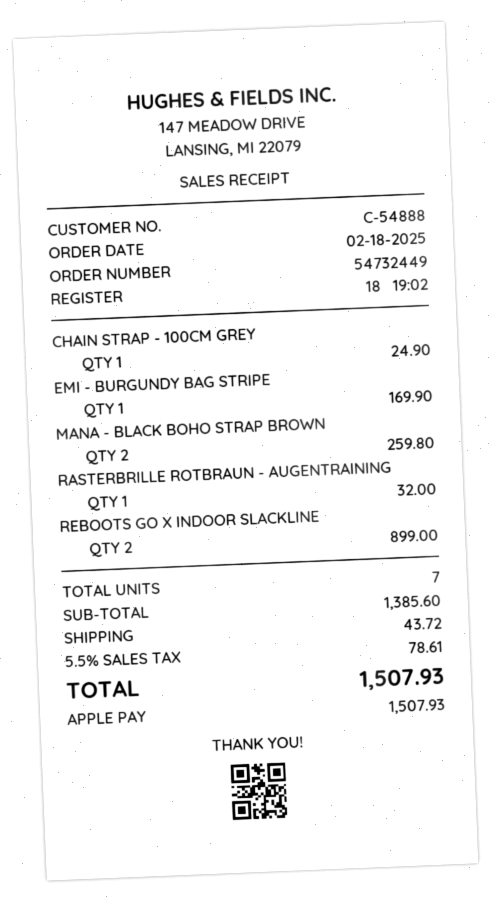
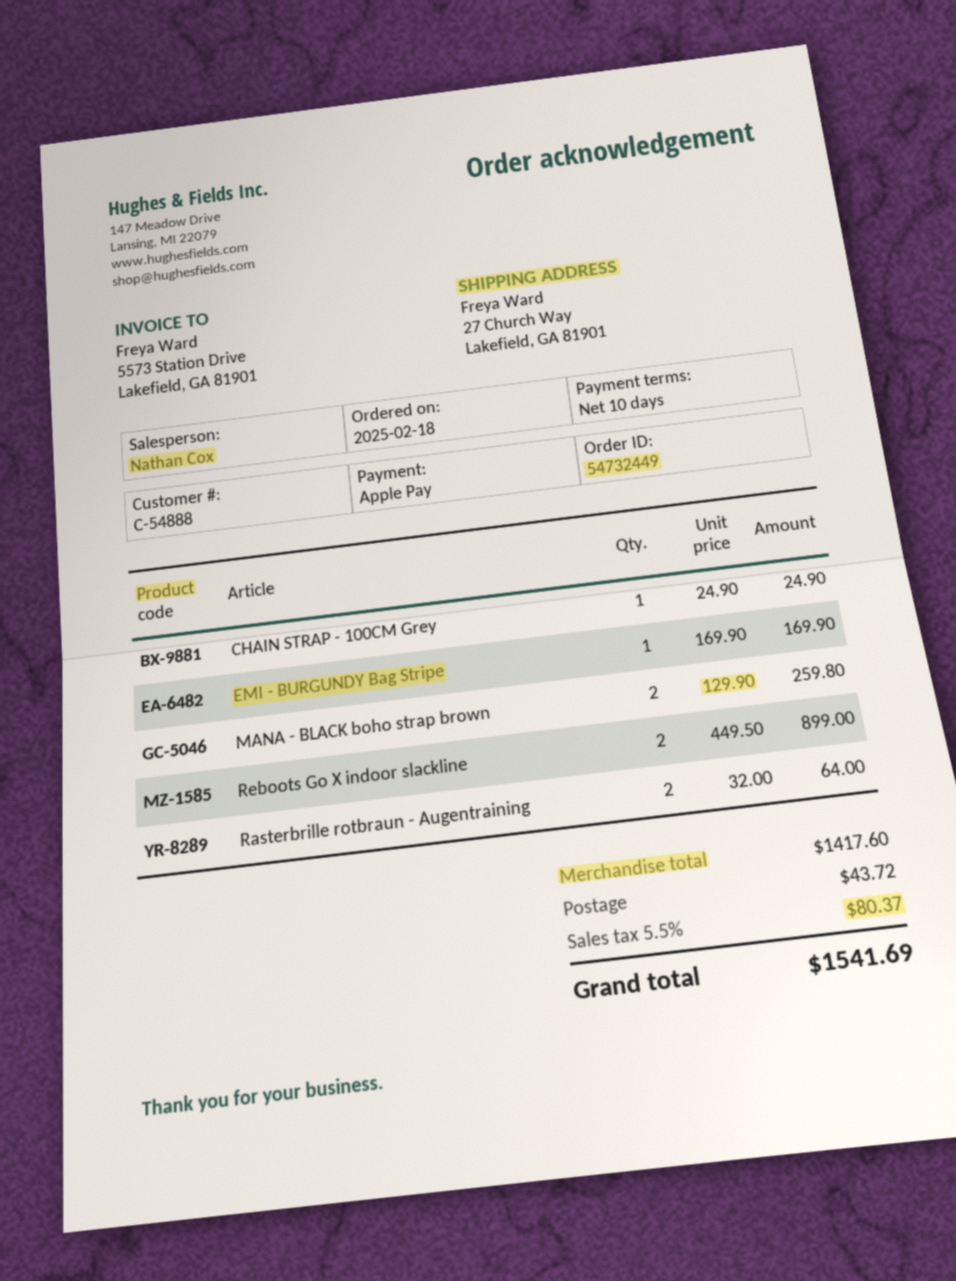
RASTERBRILLE ROTBRAUN - AUGENTRAINING: 1 for 32.00 -> 2 for 64.00
subtotal: 1385.60 -> 1417.60
tax: 5.5% = 78.61 -> 5.5% = 80.37
total: 1507.93 -> 1541.69

